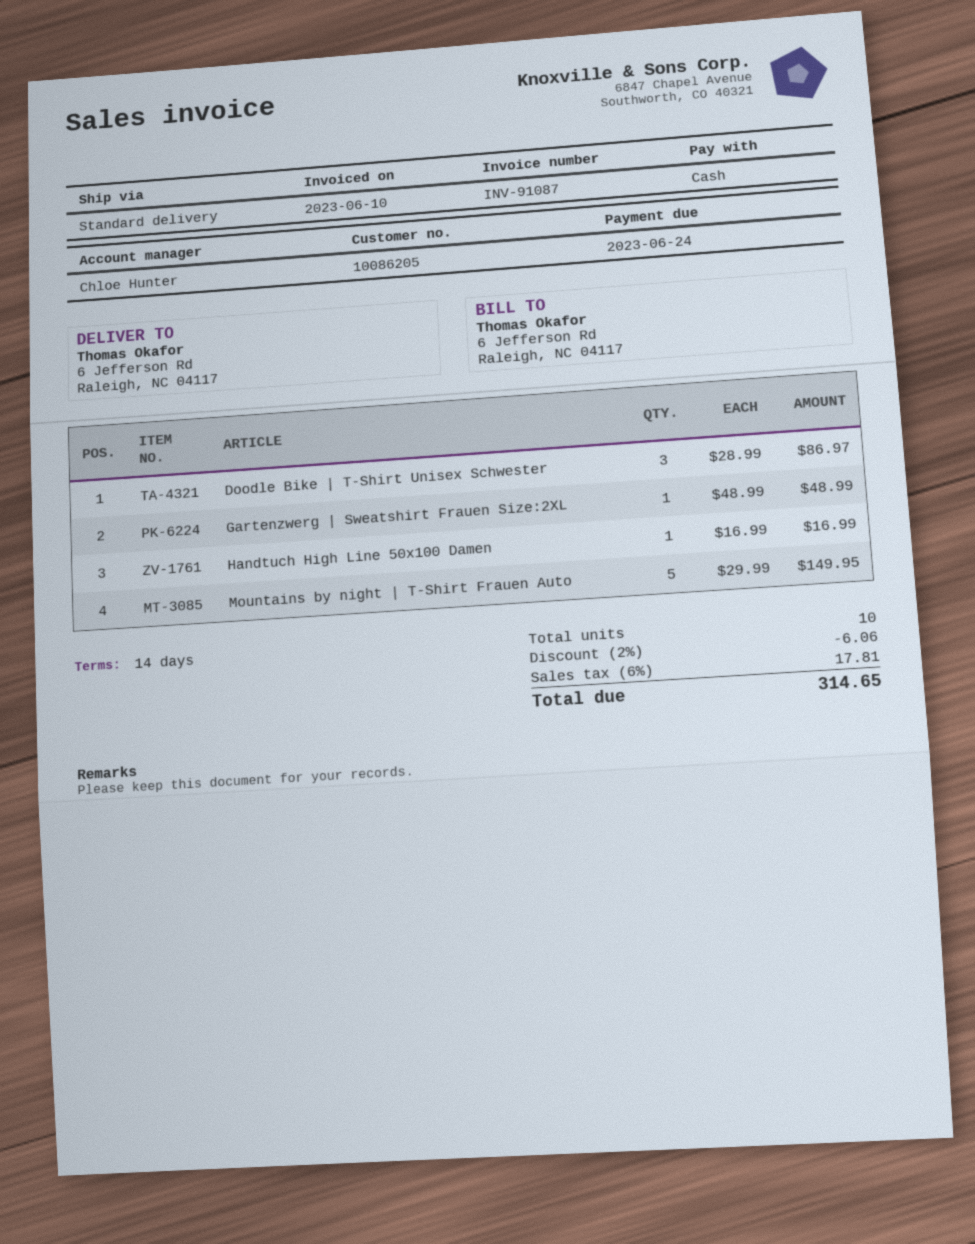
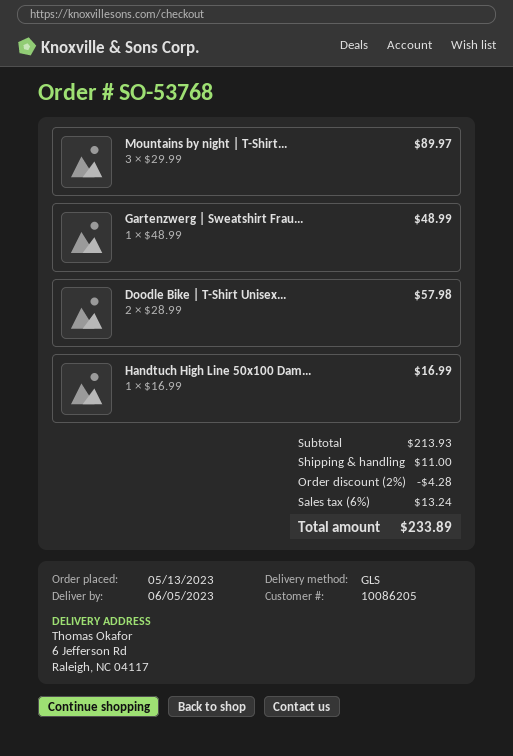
shipping method: standard -> GLS
Doodle Bike | T-Shirt Unisex Schwester: 3 x 28.99 = 86.97 -> 2 x 28.99 = 57.98
Mountains by night | T-Shirt Frauen Auto: 5 x 29.99 = 149.95 -> 3 x 29.99 = 89.97
discount: 2% = 6.06 -> 2% = 4.28
shipping: none -> 11.00
tax: 6% = 17.81 -> 6% = 13.24
total: 314.65 -> 233.89

